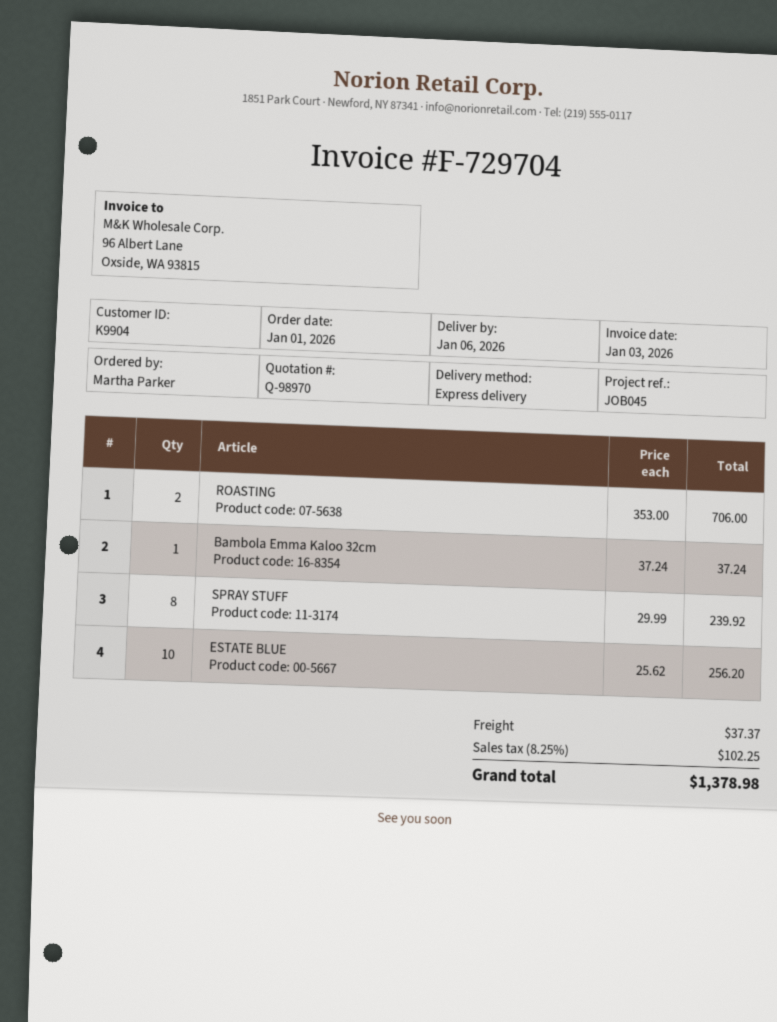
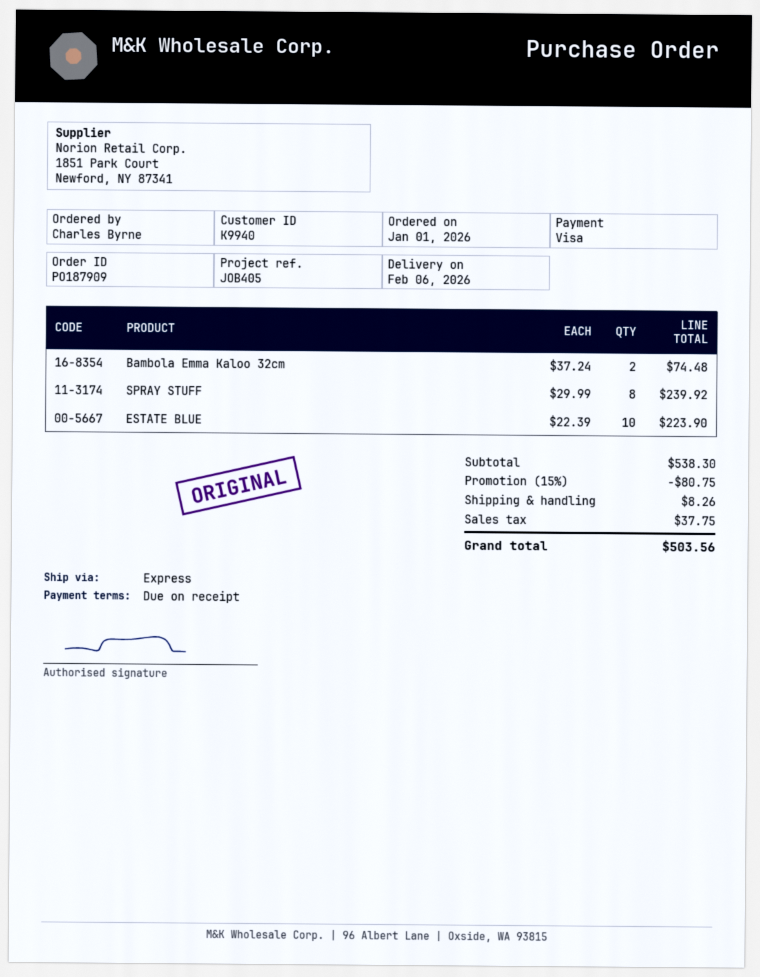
delivery date: 2026-01-06 -> 2026-02-06
customer number: K9904 -> K9940
reference: JOB045 -> JOB405
ordered by: Martha Parker -> Charles Byrne
ROASTING: 2 x 353.00 = 706.00 -> none
Bambola Emma Kaloo 32cm: 1 x 37.24 = 37.24 -> 2 x 37.24 = 74.48
ESTATE BLUE: 10 x 25.62 = 256.20 -> 10 x 22.39 = 223.90
discount: none -> 15% = 80.75
shipping: 37.37 -> 8.26
tax: 102.25 -> 37.75
total: 1378.98 -> 503.56

